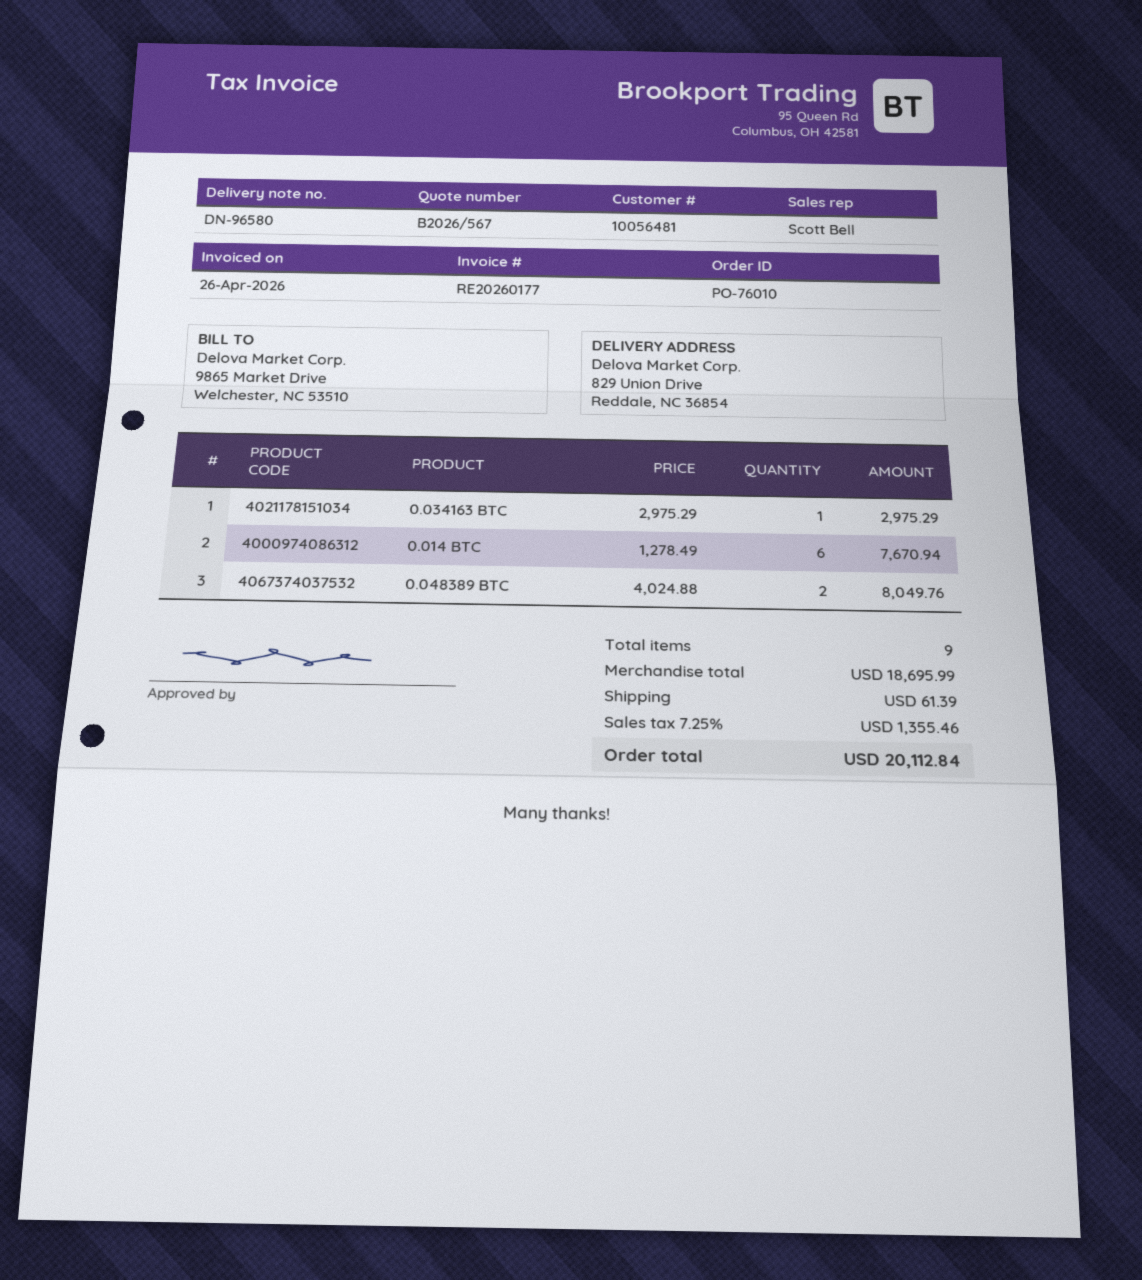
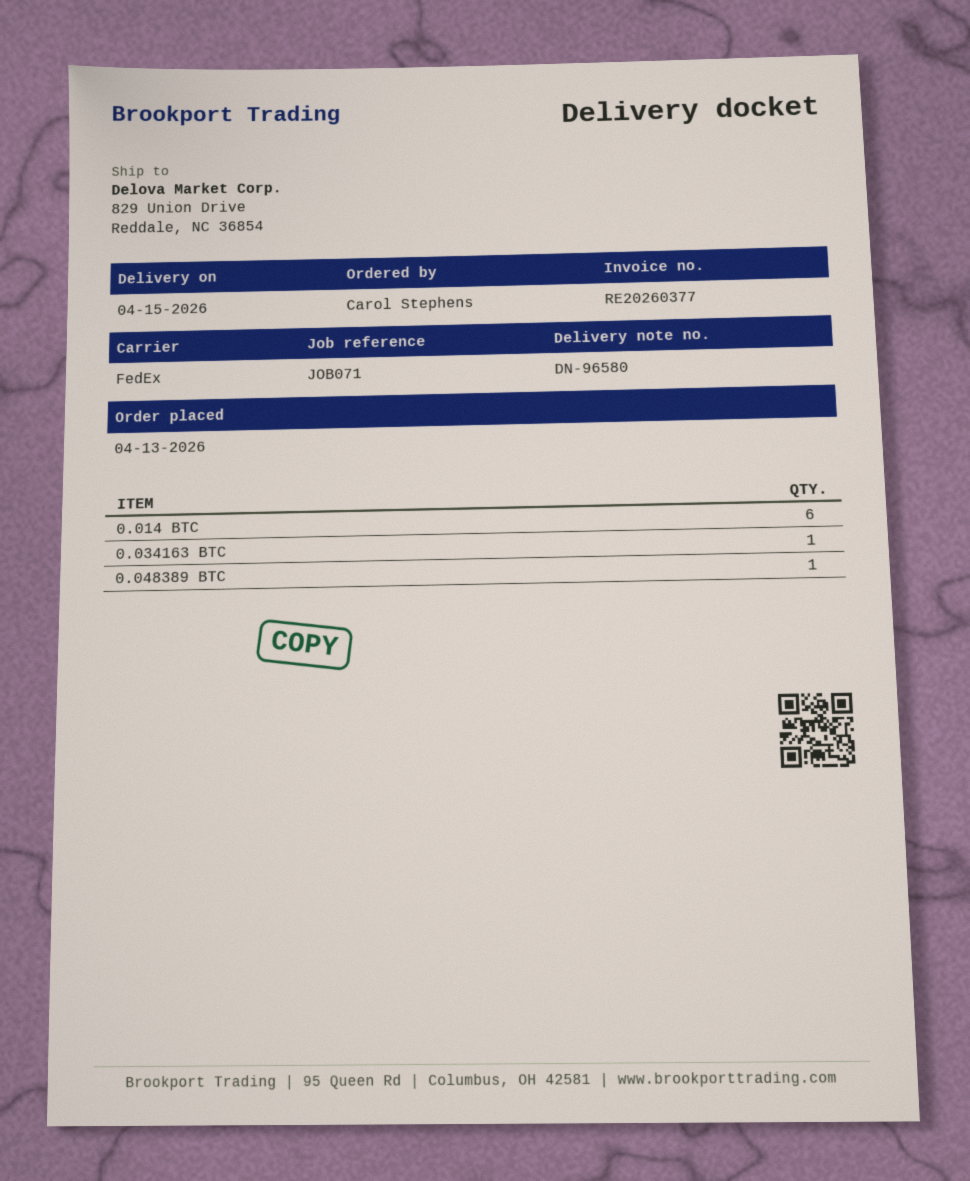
invoice number: RE20260177 -> RE20260377
0.048389 BTC: 2 -> 1

